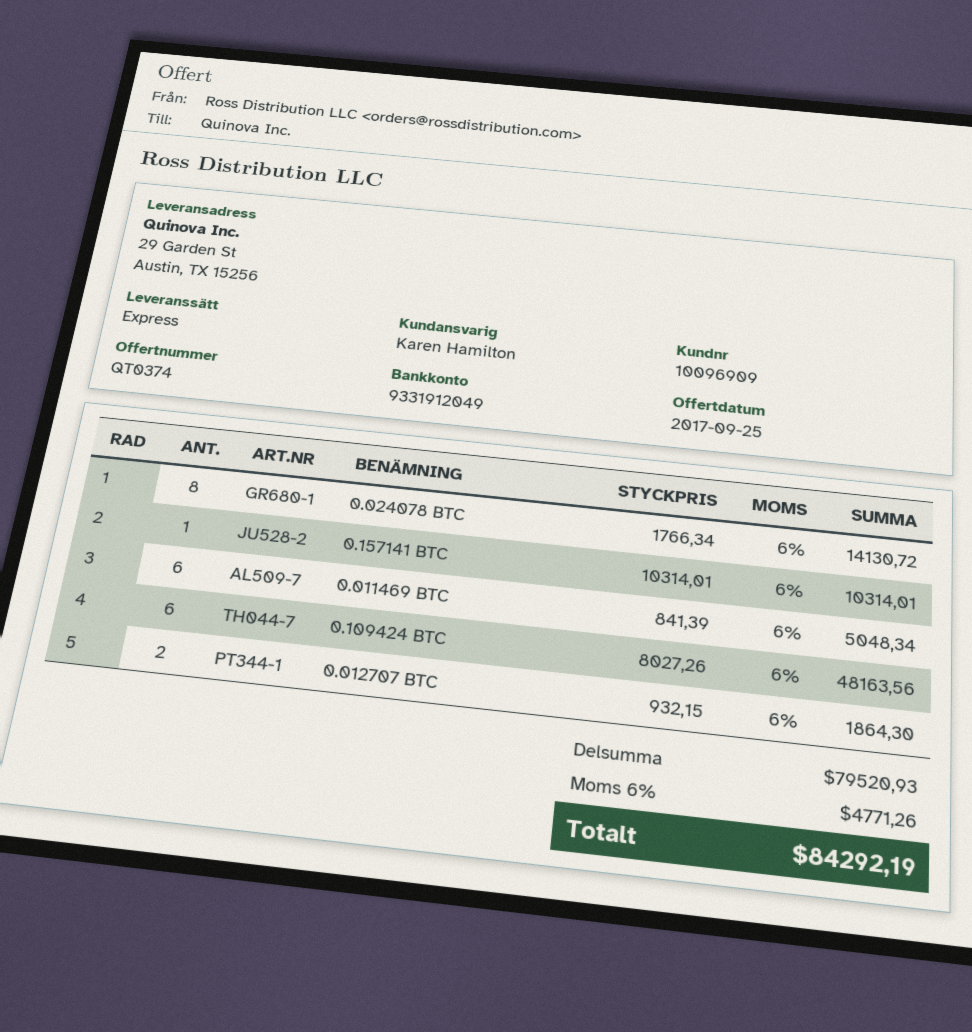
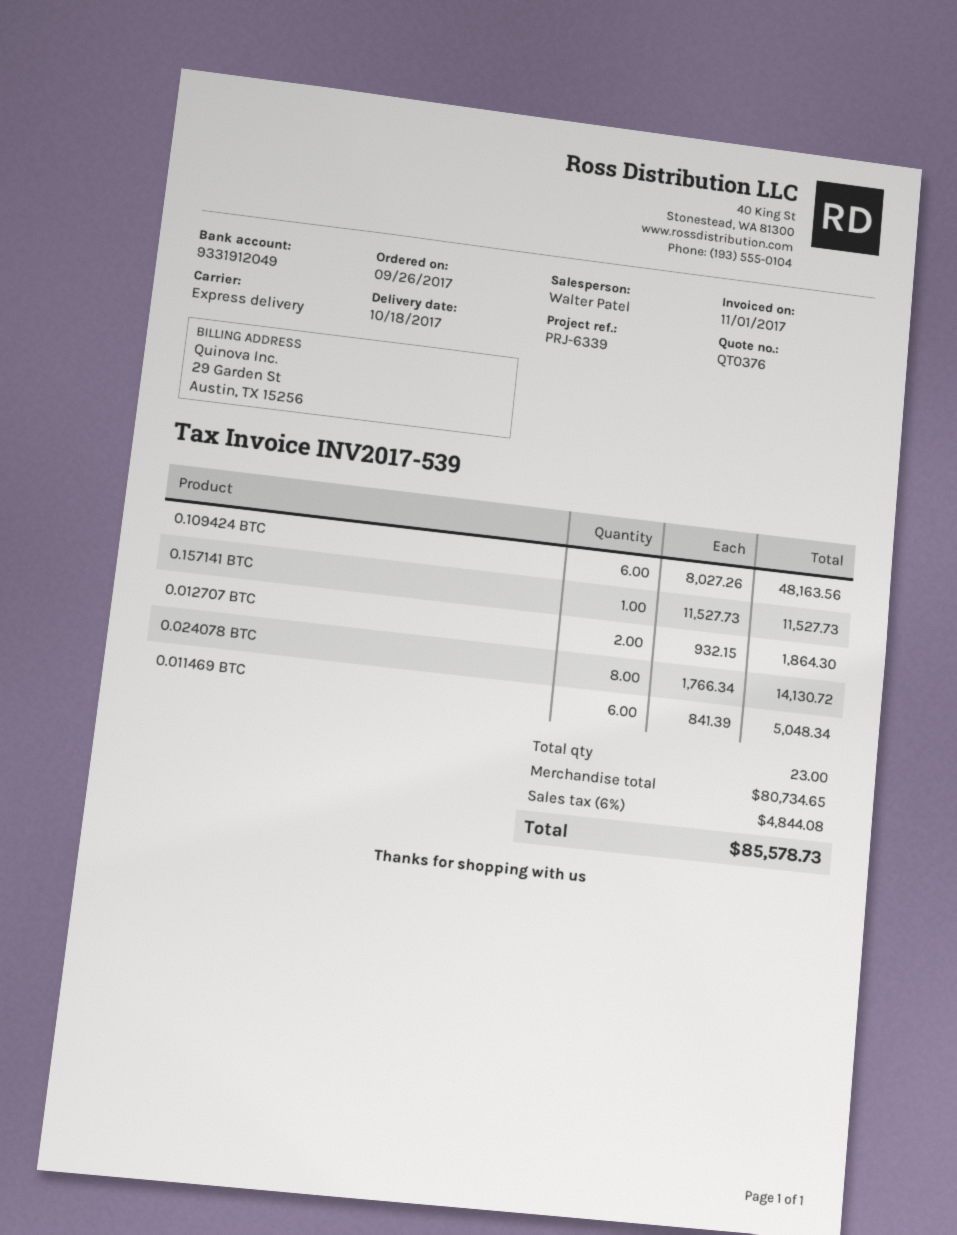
quote number: QT0374 -> QT0376
sales rep: Karen Hamilton -> Walter Patel
0.157141 BTC: 1 x 10314.01 = 10314.01 -> 1 x 11527.73 = 11527.73
subtotal: 79520.93 -> 80734.65
tax: 6% = 4771.26 -> 6% = 4844.08
total: 84292.19 -> 85578.73

